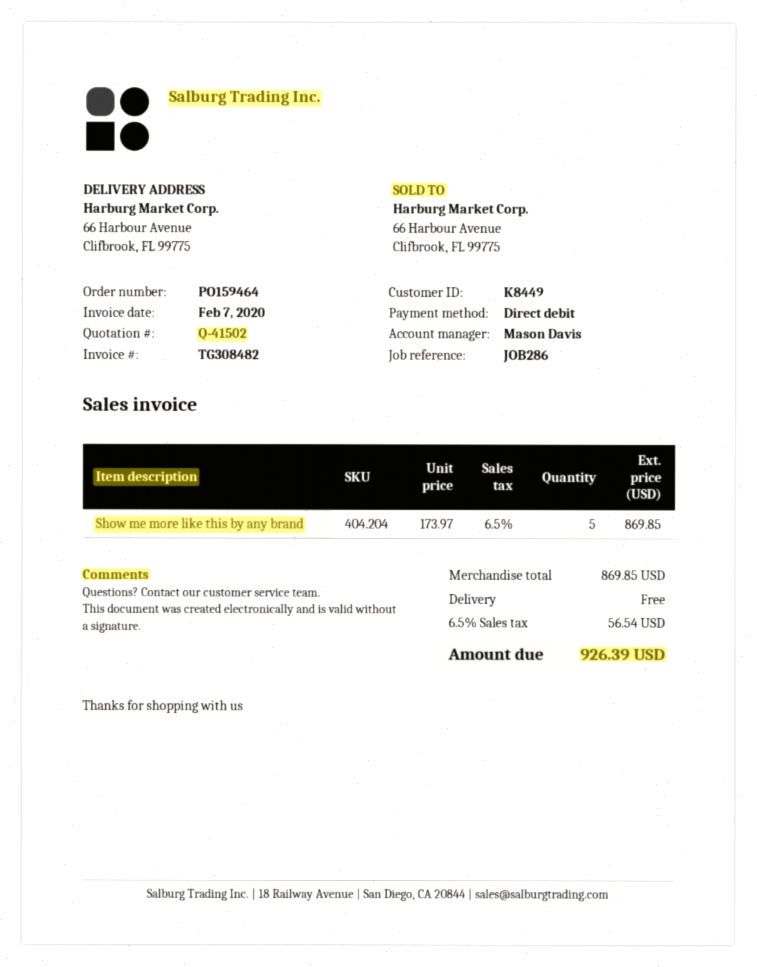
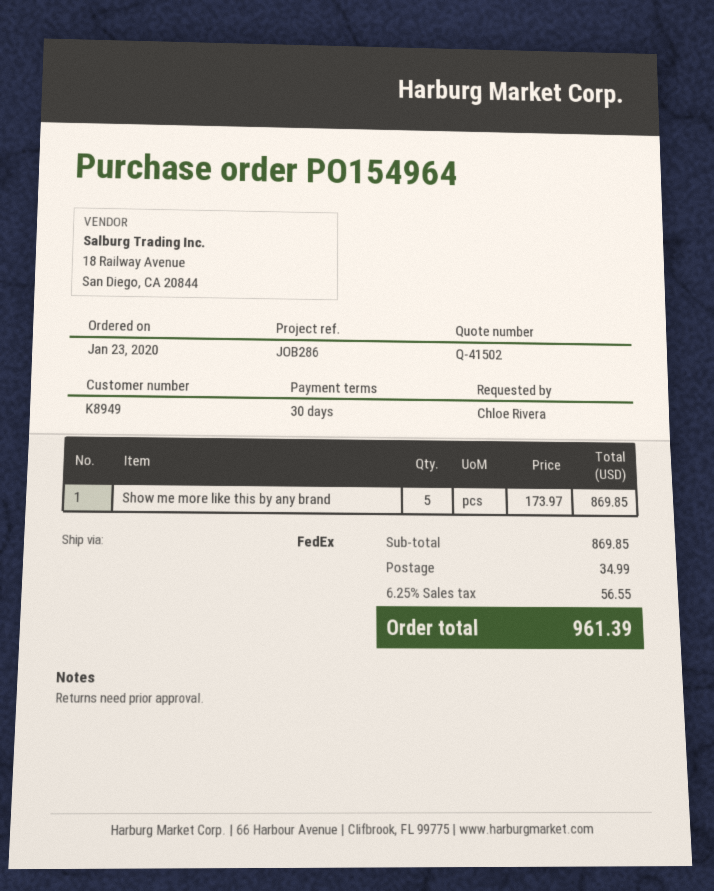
order number: PO159464 -> PO154964
customer number: K8449 -> K8949
shipping: 0.00 -> 34.99
tax: 6.5% = 56.54 -> 6.25% = 56.55
total: 926.39 -> 961.39

